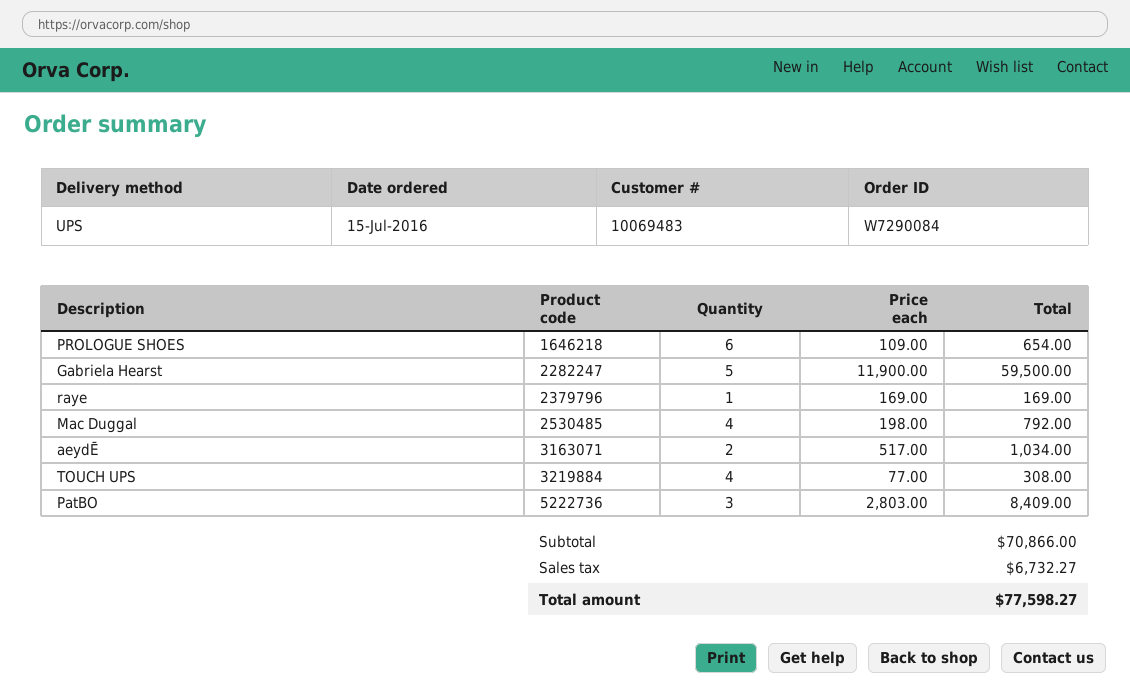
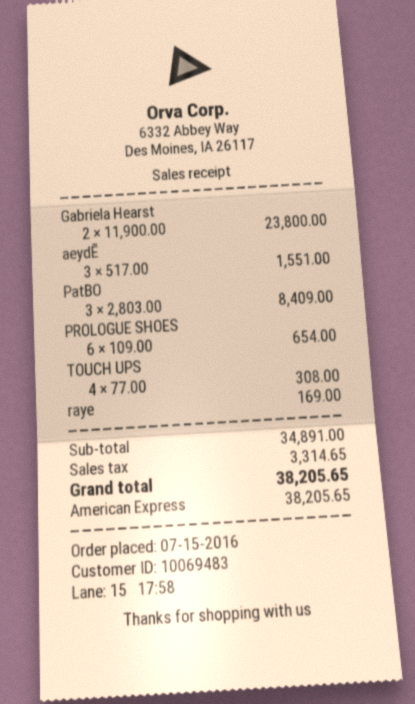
Gabriela Hearst: 5 x 11900.00 = 59500.00 -> 2 x 11900.00 = 23800.00
Mac Duggal: 4 x 198.00 = 792.00 -> none
aeydĒ: 2 x 517.00 = 1034.00 -> 3 x 517.00 = 1551.00
subtotal: 70866.00 -> 34891.00
tax: 6732.27 -> 3314.65
total: 77598.27 -> 38205.65

